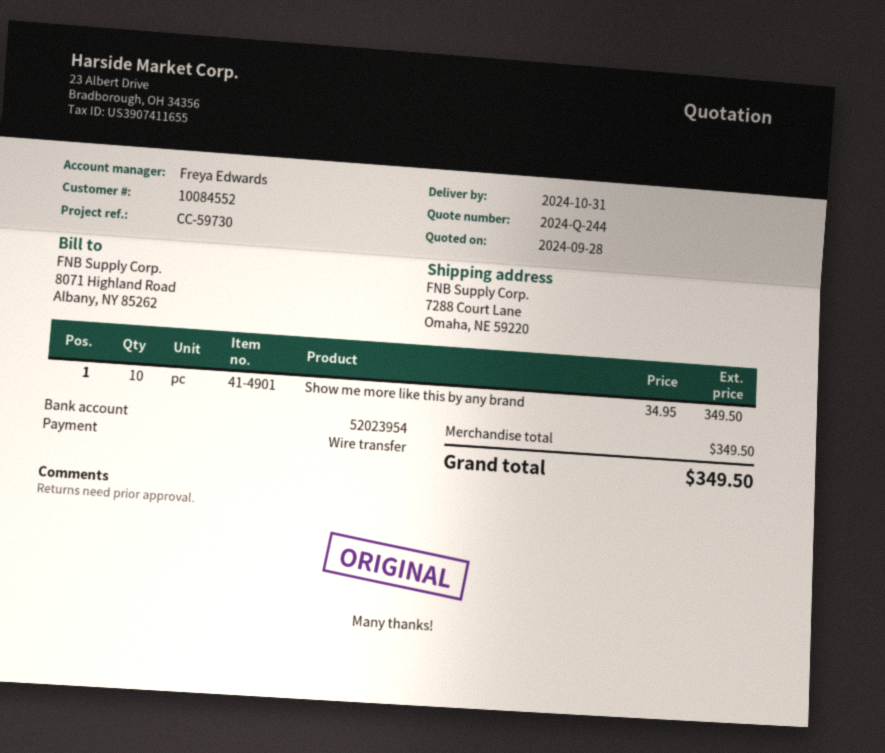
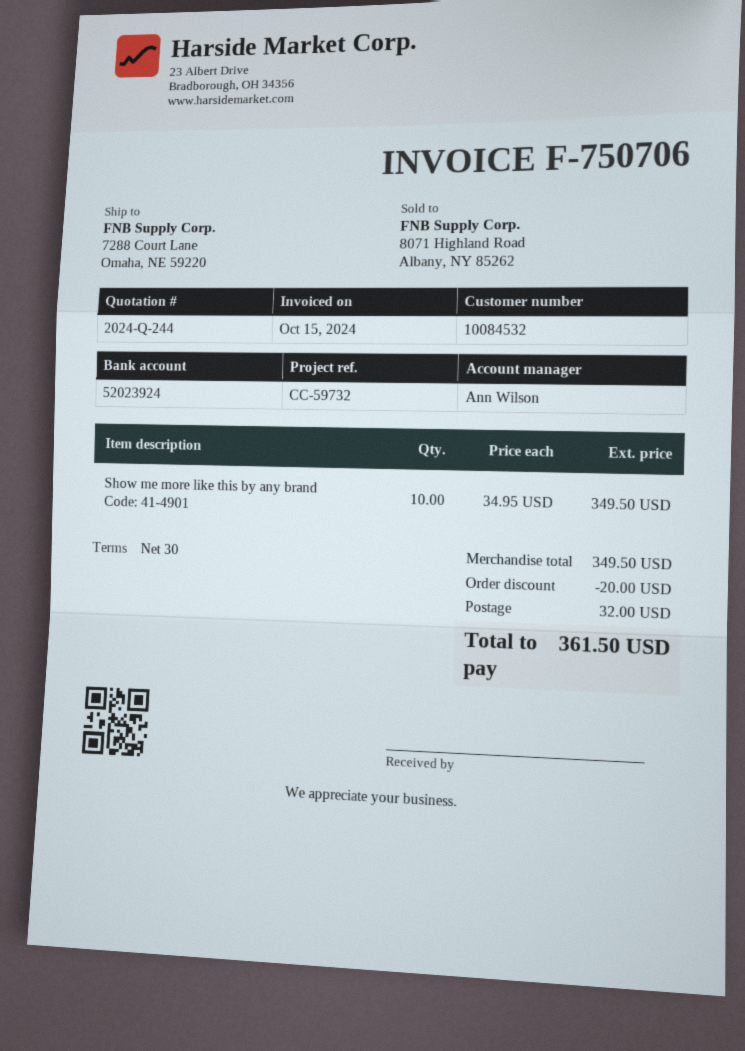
customer number: 10084552 -> 10084532
reference: CC-59730 -> CC-59732
sales rep: Freya Edwards -> Ann Wilson
bank account: 52023954 -> 52023924
discount: none -> 20.00
shipping: none -> 32.00
total: 349.50 -> 361.50

